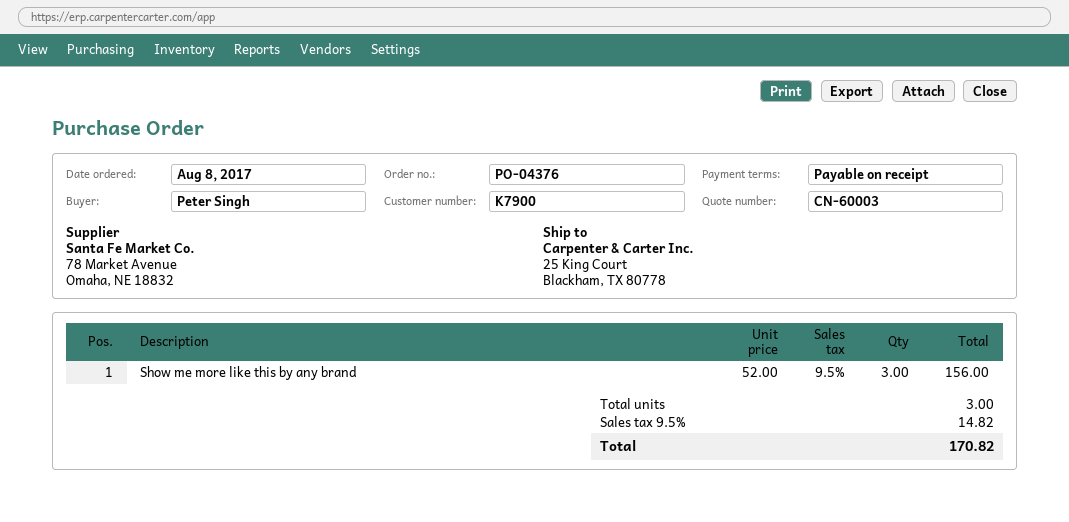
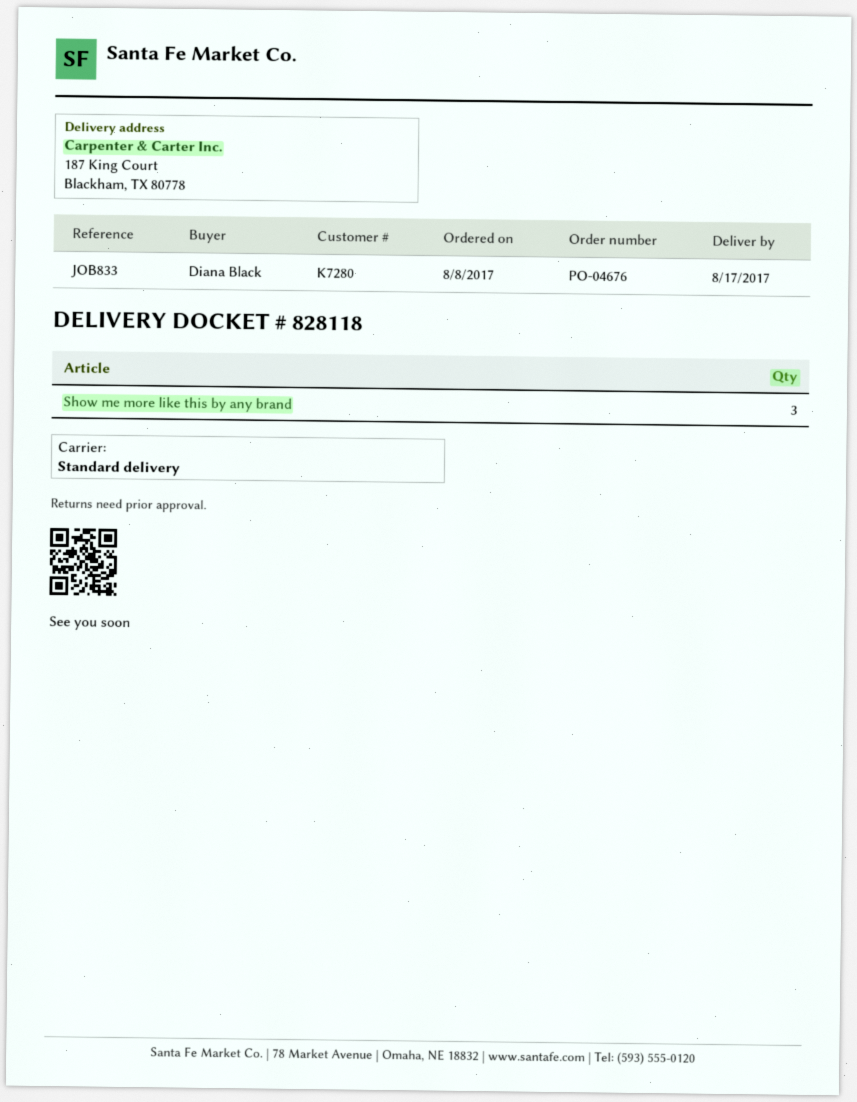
order number: PO-04376 -> PO-04676
customer number: K7900 -> K7280
ordered by: Peter Singh -> Diana Black
ship to: 25 King Court, Blackham, TX 80778 -> 187 King Court, Blackham, TX 80778

